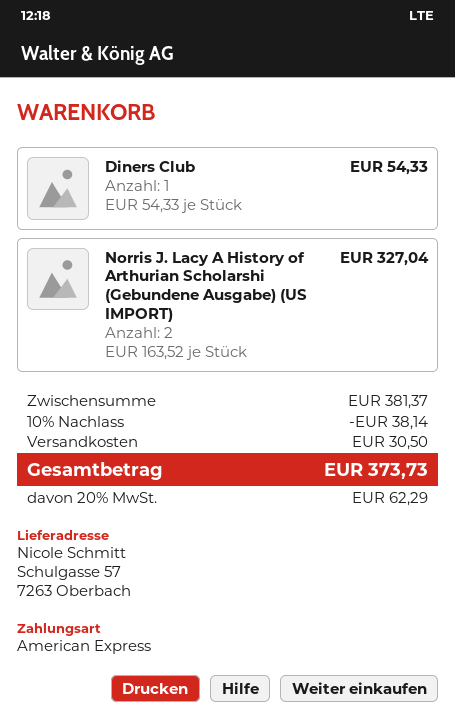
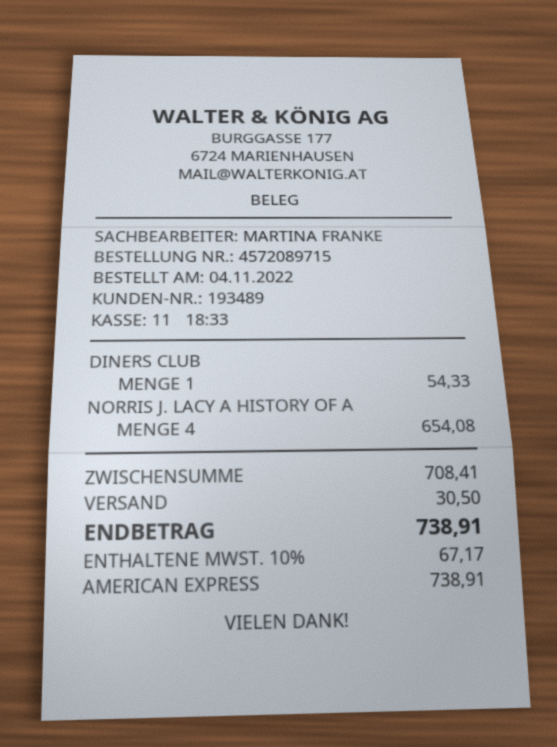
Norris J. Lacy A History of Arthurian Scholarshi (Gebundene Ausgabe) (US IMPORT): 2 for 327.04 -> 4 for 654.08
subtotal: 381.37 -> 708.41
discount: 10% = 38.14 -> none
tax: 20% = 62.29 -> 10% = 67.17
total: 373.73 -> 738.91

